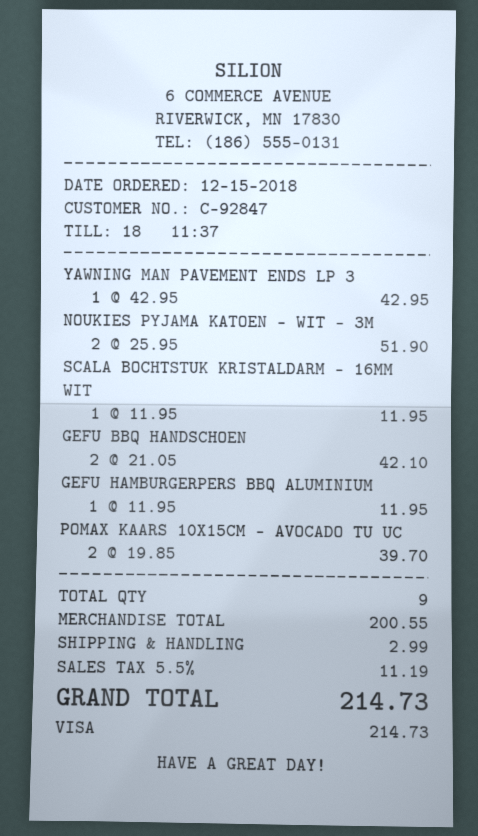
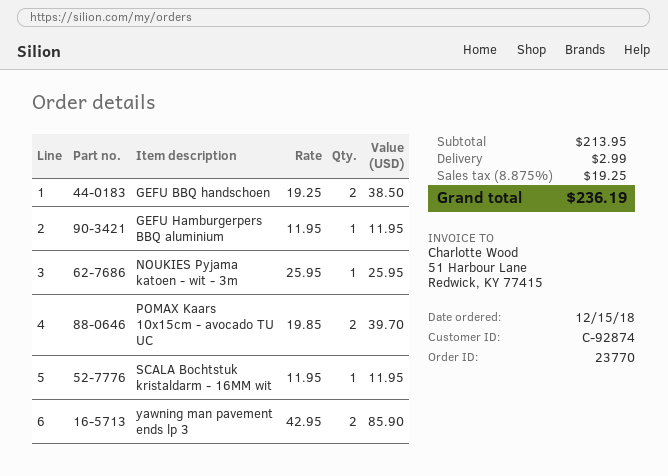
customer number: C-92847 -> C-92874
YAWNING MAN PAVEMENT ENDS LP 3: 1 x 42.95 = 42.95 -> 2 x 42.95 = 85.90
NOUKIES PYJAMA KATOEN - WIT - 3M: 2 x 25.95 = 51.90 -> 1 x 25.95 = 25.95
GEFU BBQ HANDSCHOEN: 2 x 21.05 = 42.10 -> 2 x 19.25 = 38.50
subtotal: 200.55 -> 213.95
tax: 5.5% = 11.19 -> 8.875% = 19.25
total: 214.73 -> 236.19

